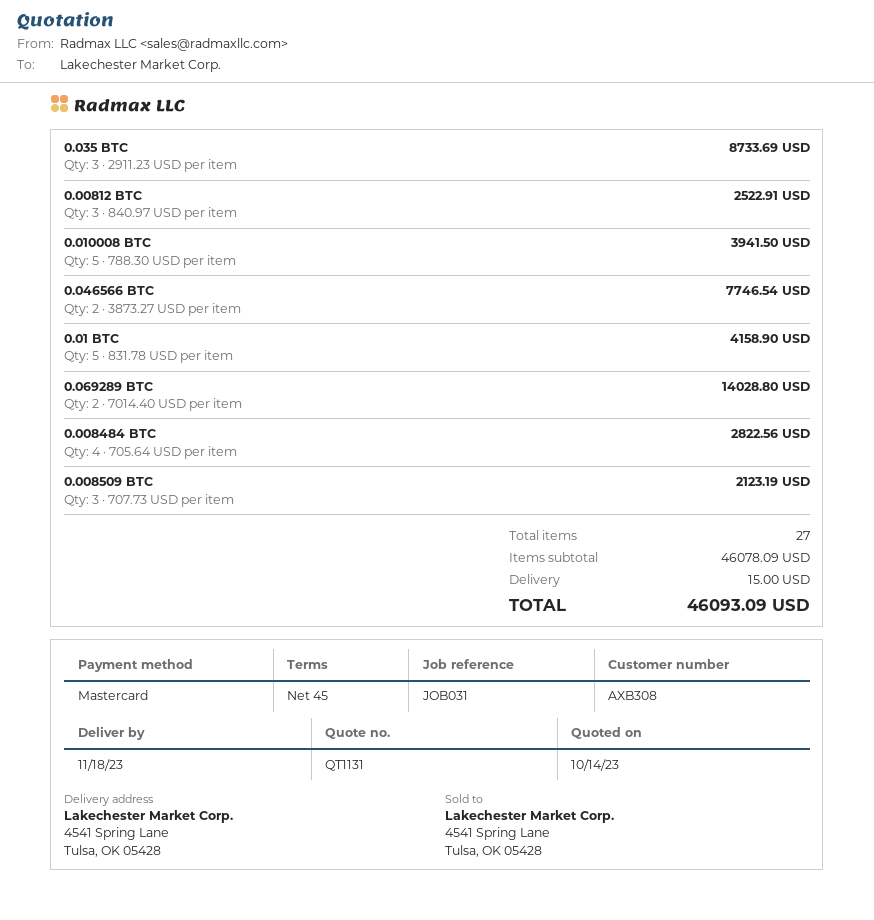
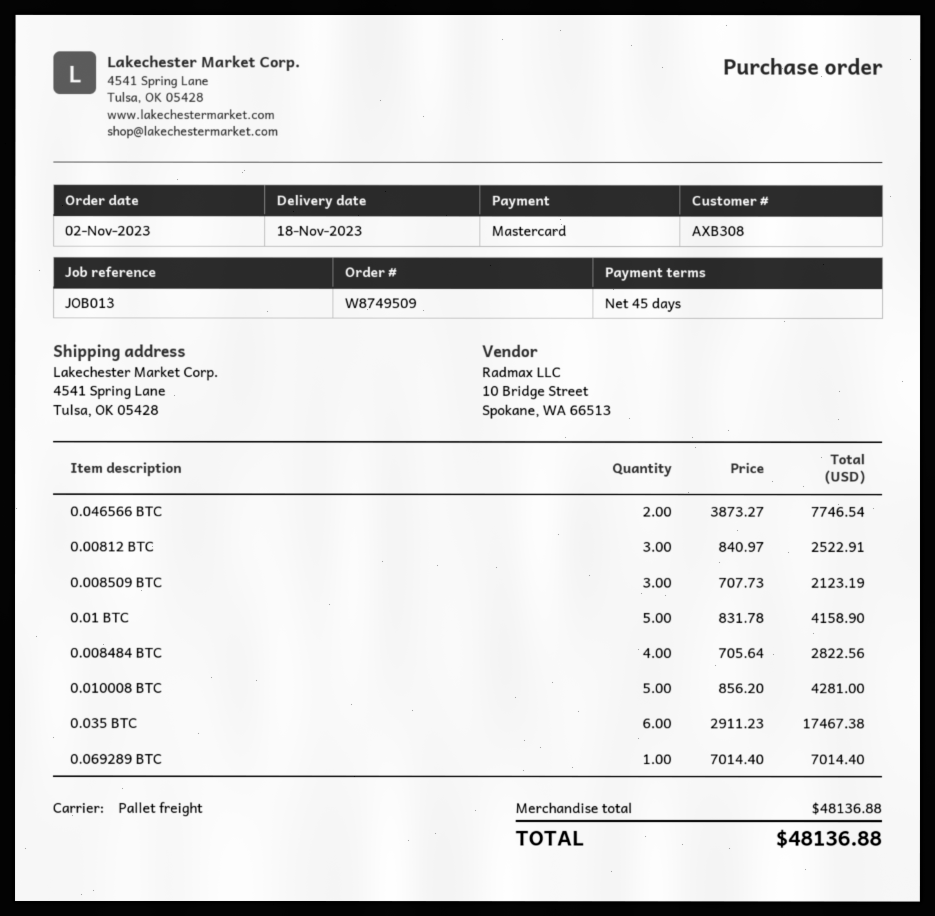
reference: JOB031 -> JOB013
0.035 BTC: 3 x 2911.23 = 8733.69 -> 6 x 2911.23 = 17467.38
0.010008 BTC: 5 x 788.30 = 3941.50 -> 5 x 856.20 = 4281.00
0.069289 BTC: 2 x 7014.40 = 14028.80 -> 1 x 7014.40 = 7014.40
subtotal: 46078.09 -> 48136.88
shipping: 15.00 -> none
total: 46093.09 -> 48136.88

